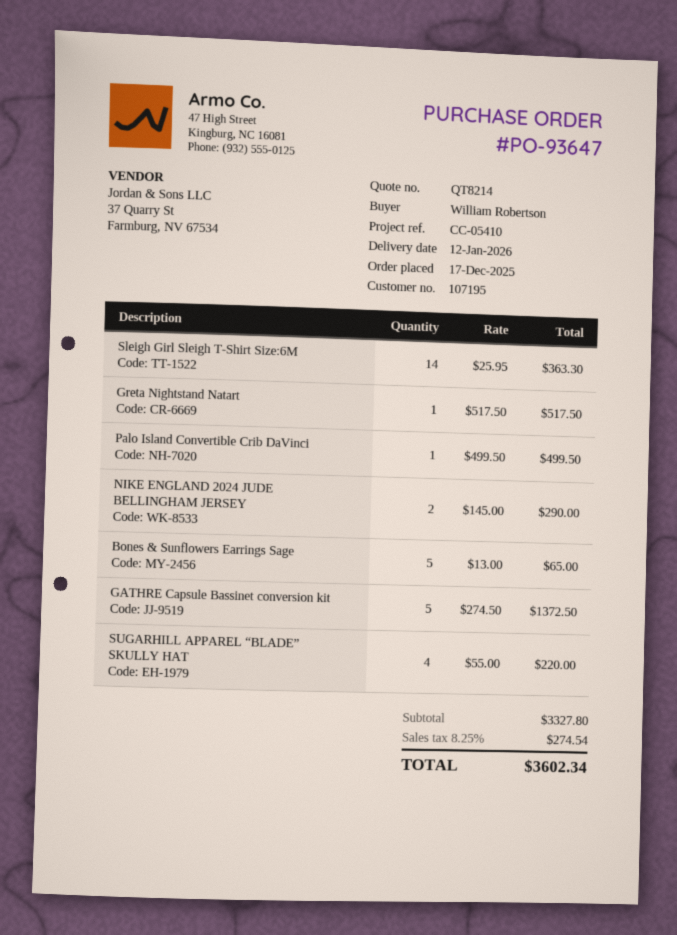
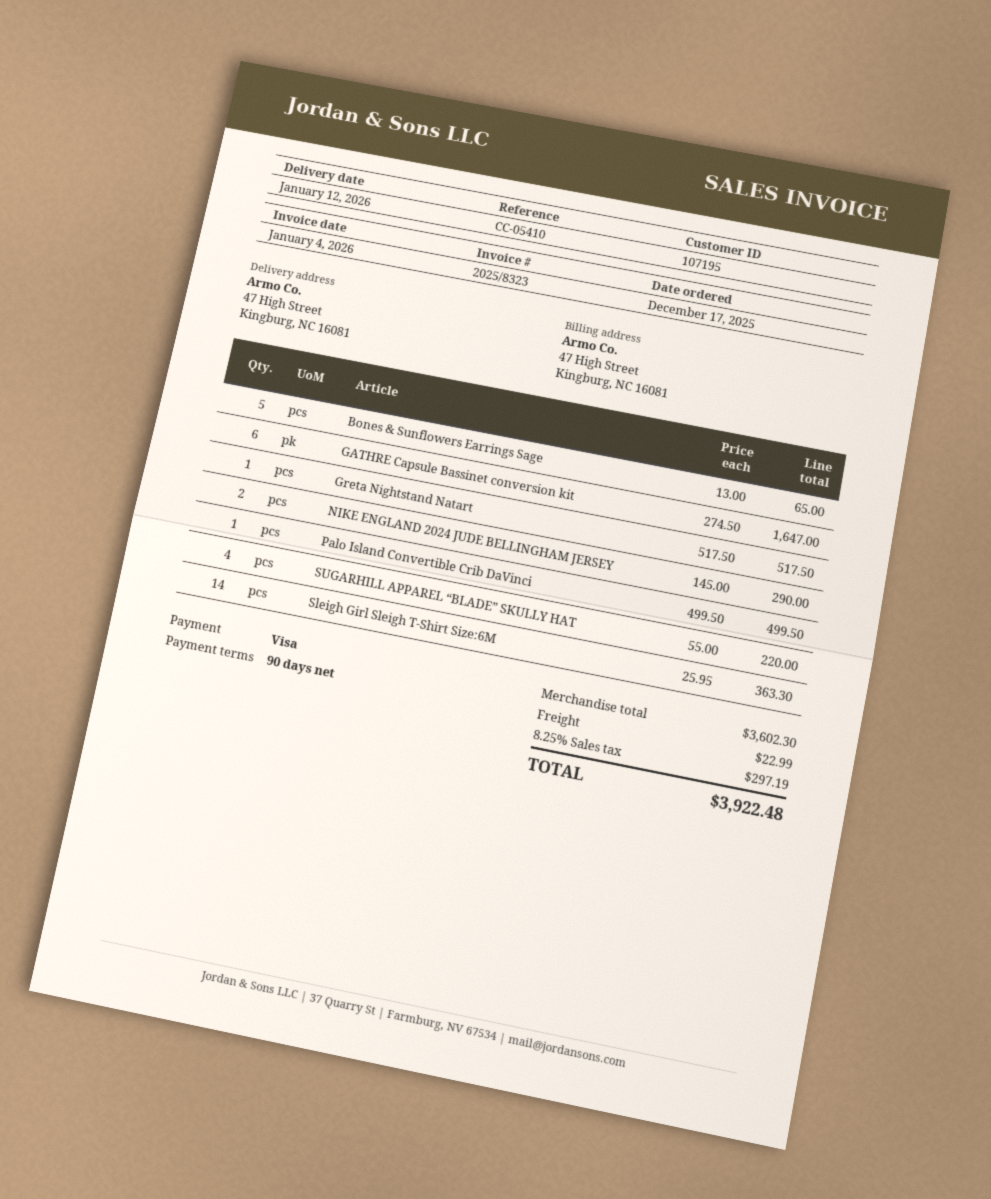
GATHRE Capsule Bassinet conversion kit: 5 x 274.50 = 1372.50 -> 6 x 274.50 = 1647.00
subtotal: 3327.80 -> 3602.30
shipping: none -> 22.99
tax: 8.25% = 274.54 -> 8.25% = 297.19
total: 3602.34 -> 3922.48

